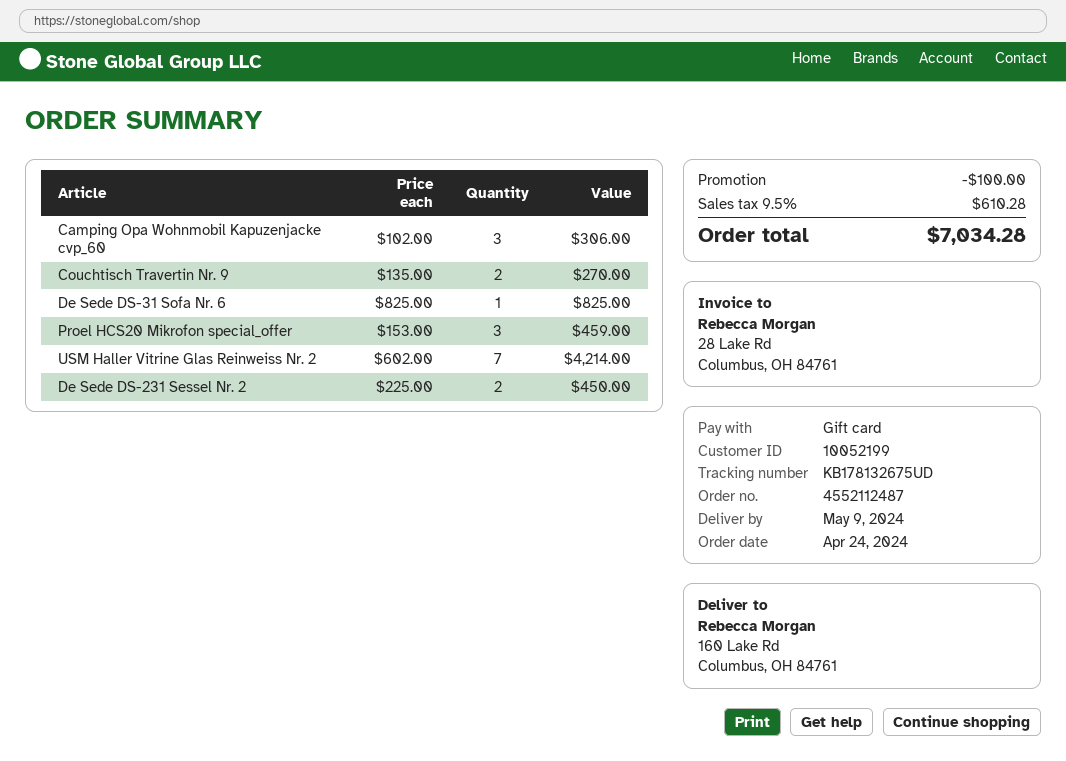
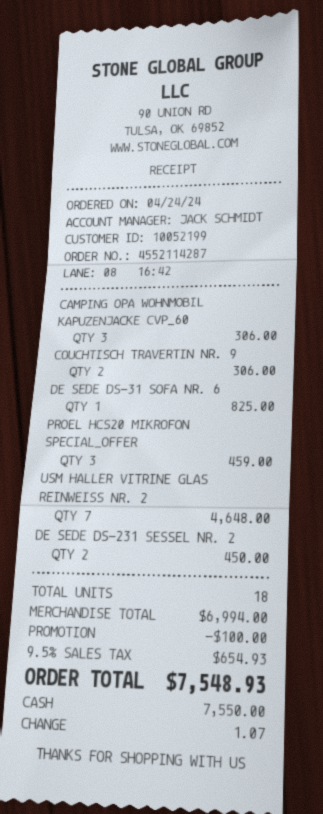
order number: 4552112487 -> 4552114287
payment method: gift card -> cash
Couchtisch Travertin Nr. 9: 2 for 270.00 -> 2 for 306.00
USM Haller Vitrine Glas Reinweiss Nr. 2: 7 for 4214.00 -> 7 for 4648.00
tax: 9.5% = 610.28 -> 9.5% = 654.93
total: 7034.28 -> 7548.93

